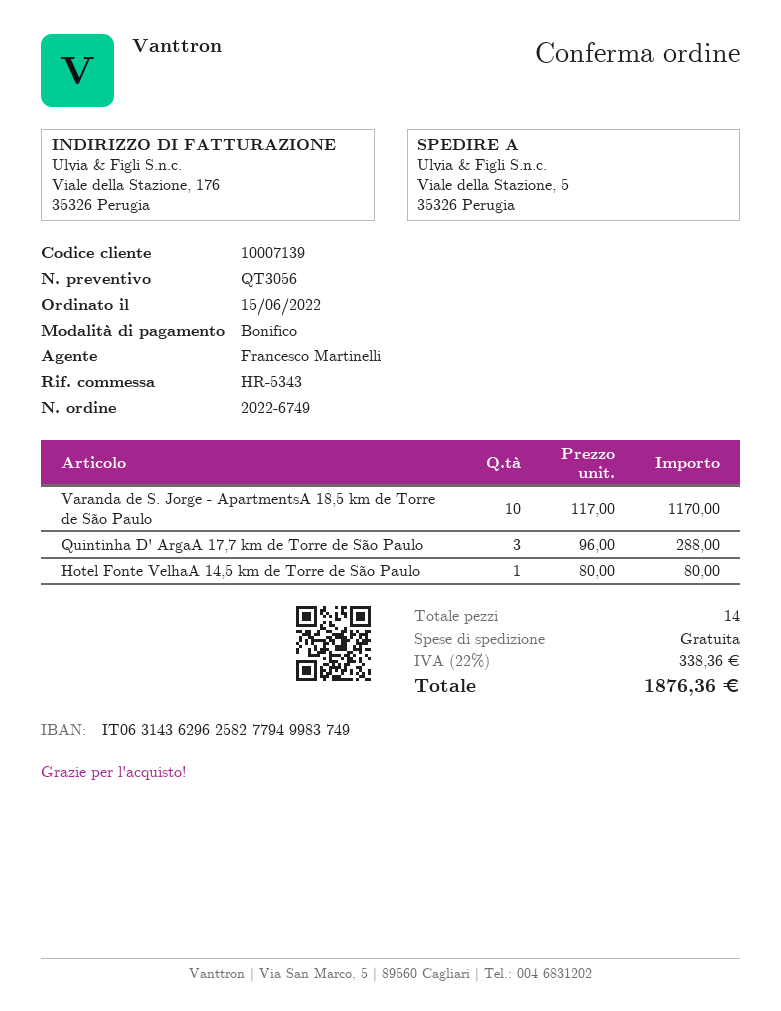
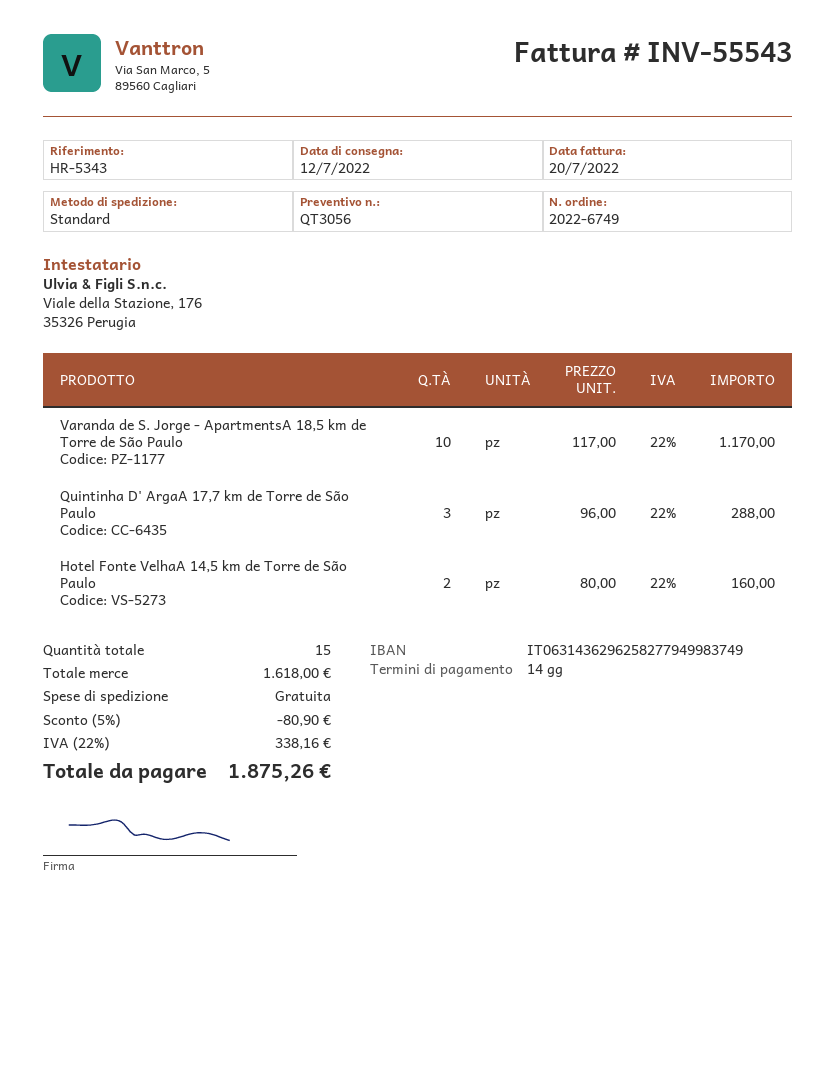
Hotel Fonte VelhaA 14,5 km de Torre de São Paulo: 1 x 80.00 = 80.00 -> 2 x 80.00 = 160.00
total quantity: 14 -> 15
discount: none -> 5% = 80.90
tax: 22% = 338.36 -> 22% = 338.16
total: 1876.36 -> 1875.26

